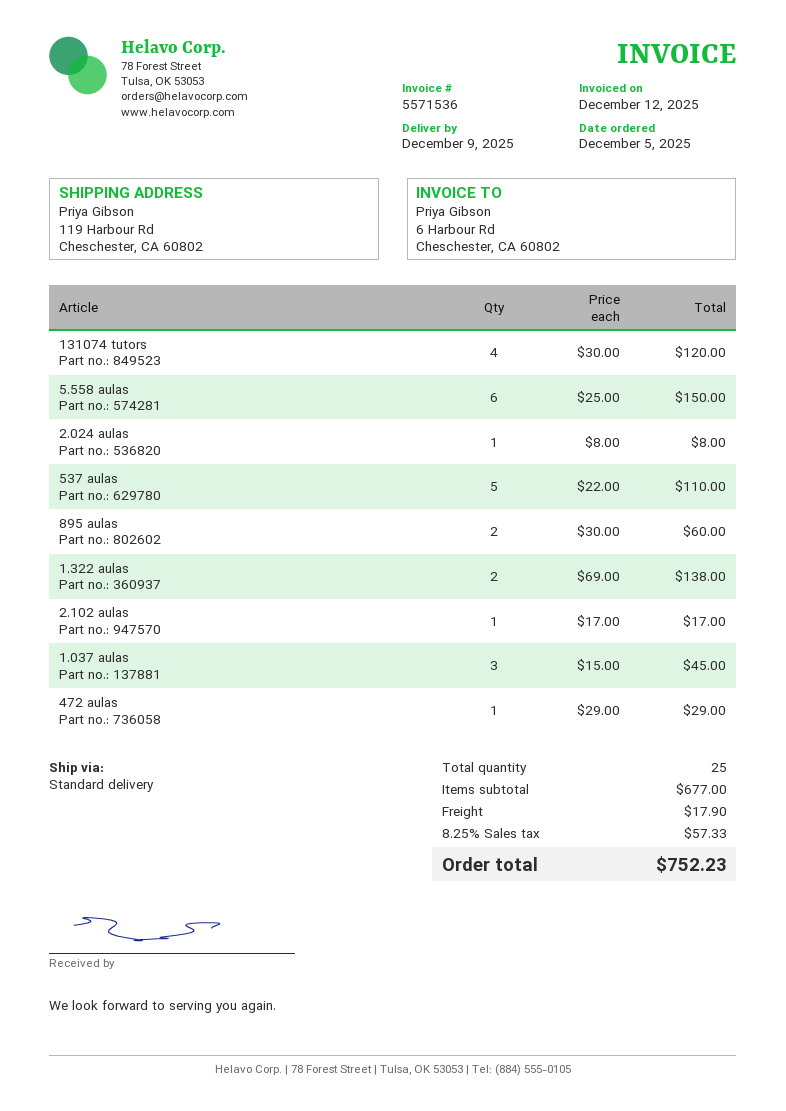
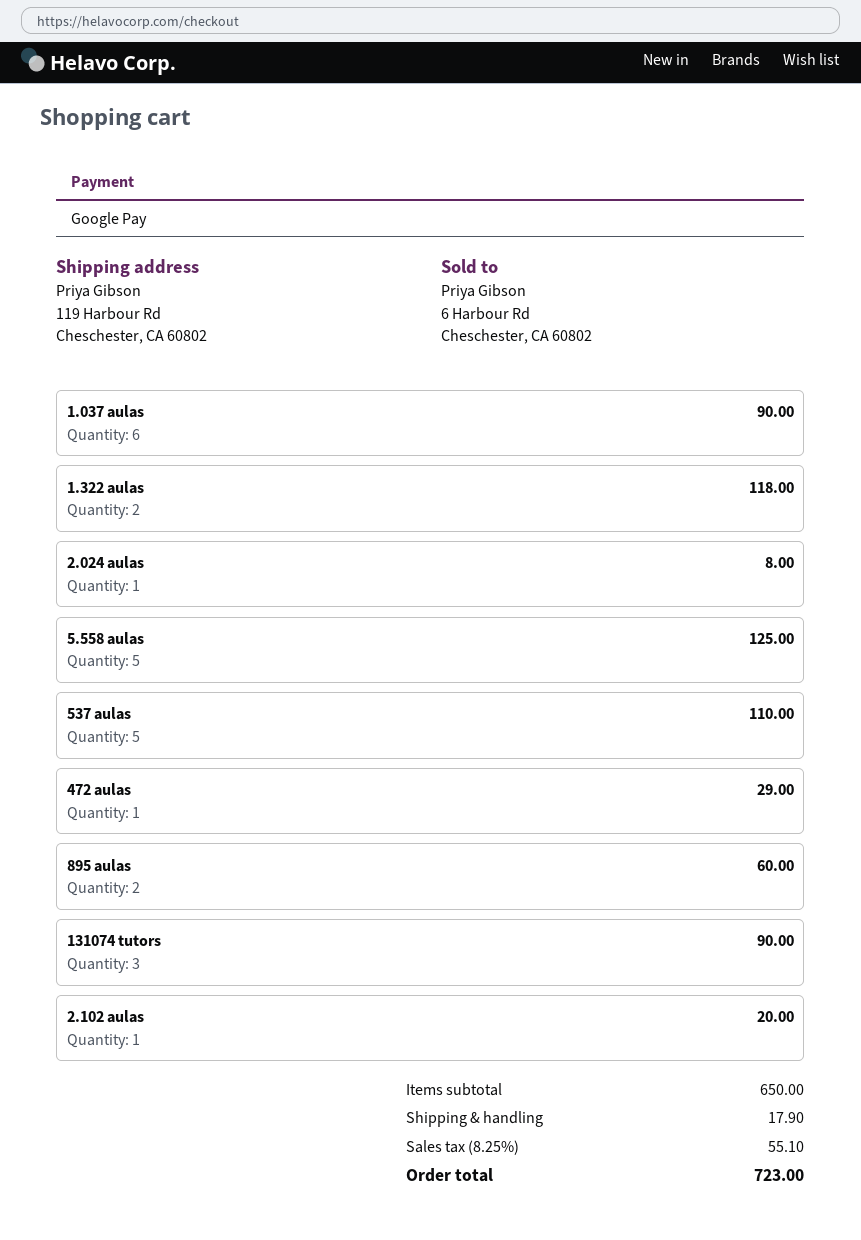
131074 tutors: 4 for 120.00 -> 3 for 90.00
5.558 aulas: 6 for 150.00 -> 5 for 125.00
1.322 aulas: 2 for 138.00 -> 2 for 118.00
2.102 aulas: 1 for 17.00 -> 1 for 20.00
1.037 aulas: 3 for 45.00 -> 6 for 90.00
subtotal: 677.00 -> 650.00
tax: 8.25% = 57.33 -> 8.25% = 55.10
total: 752.23 -> 723.00

